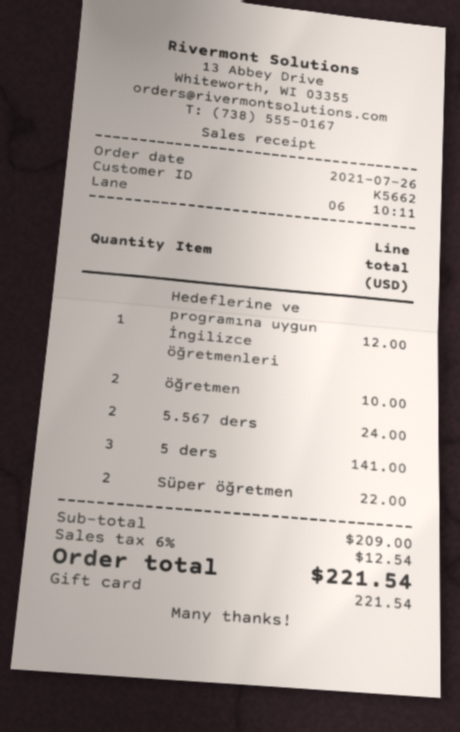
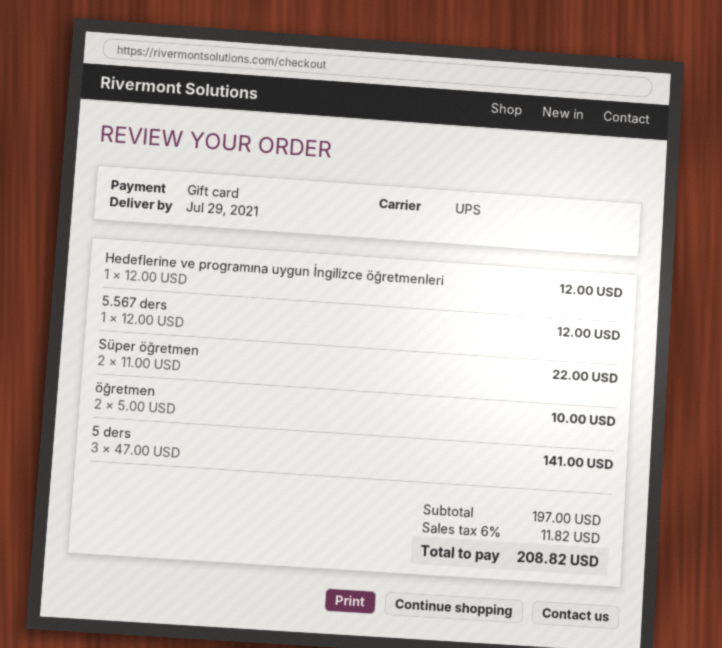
5.567 ders: 2 for 24.00 -> 1 for 12.00
subtotal: 209.00 -> 197.00
tax: 6% = 12.54 -> 6% = 11.82
total: 221.54 -> 208.82

